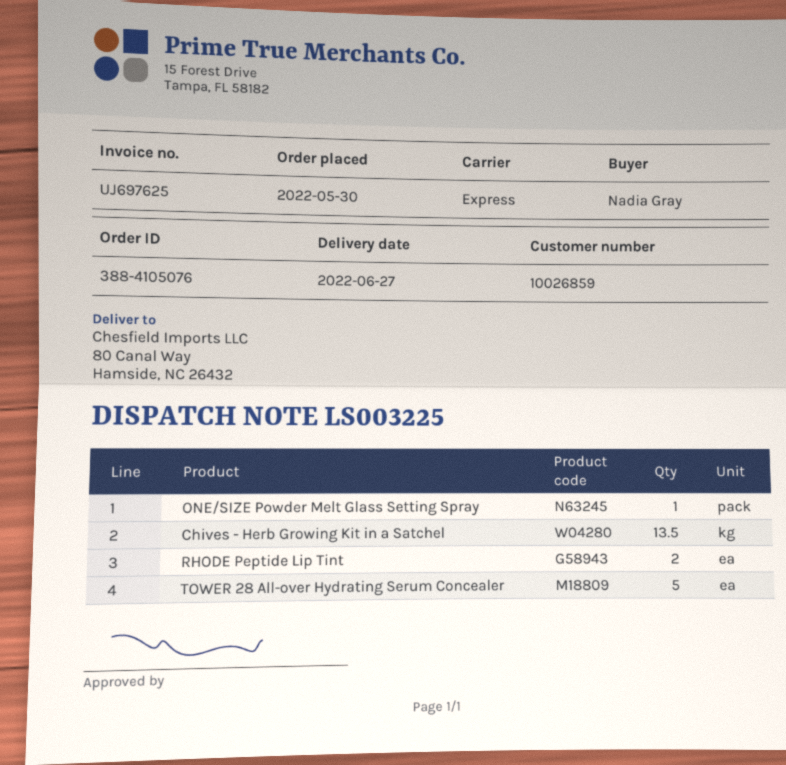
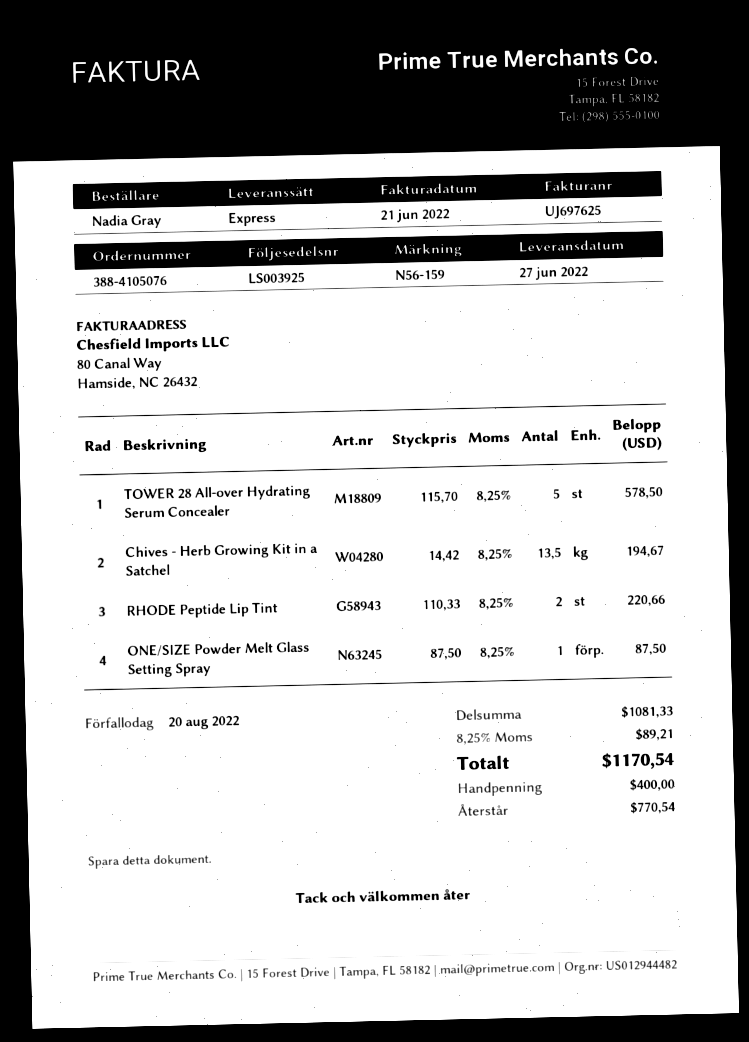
delivery note number: LS003225 -> LS003925

